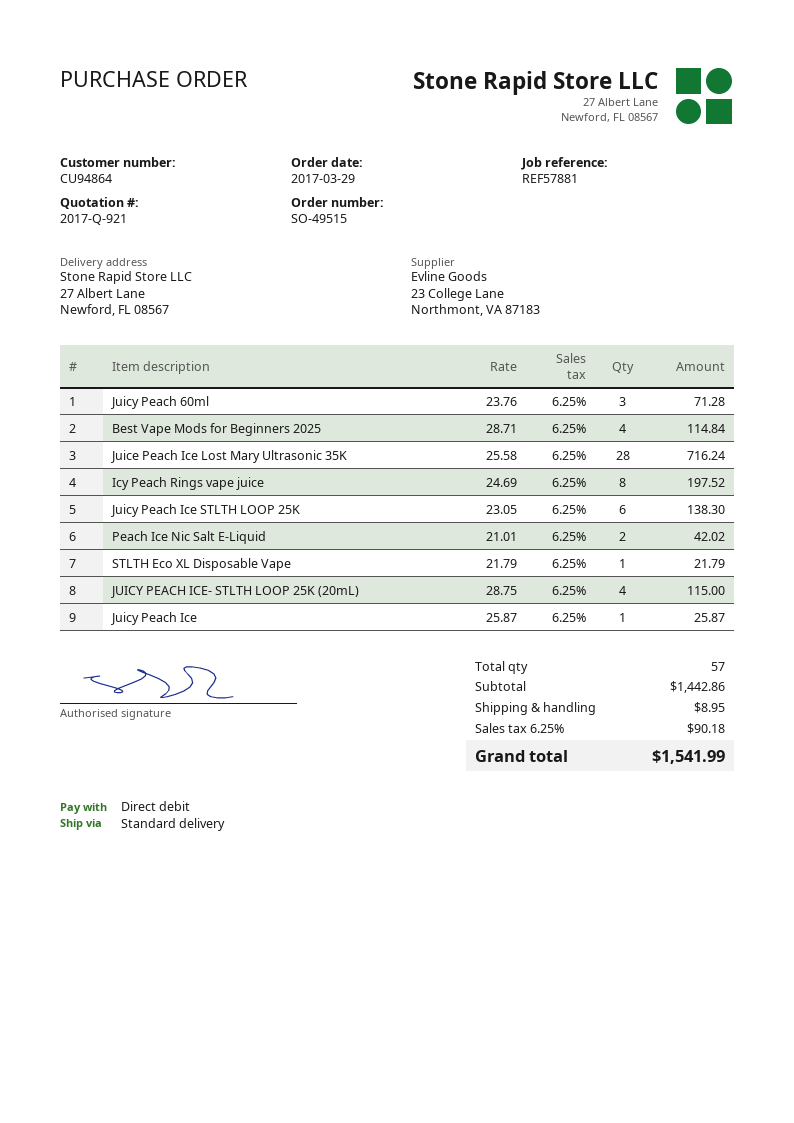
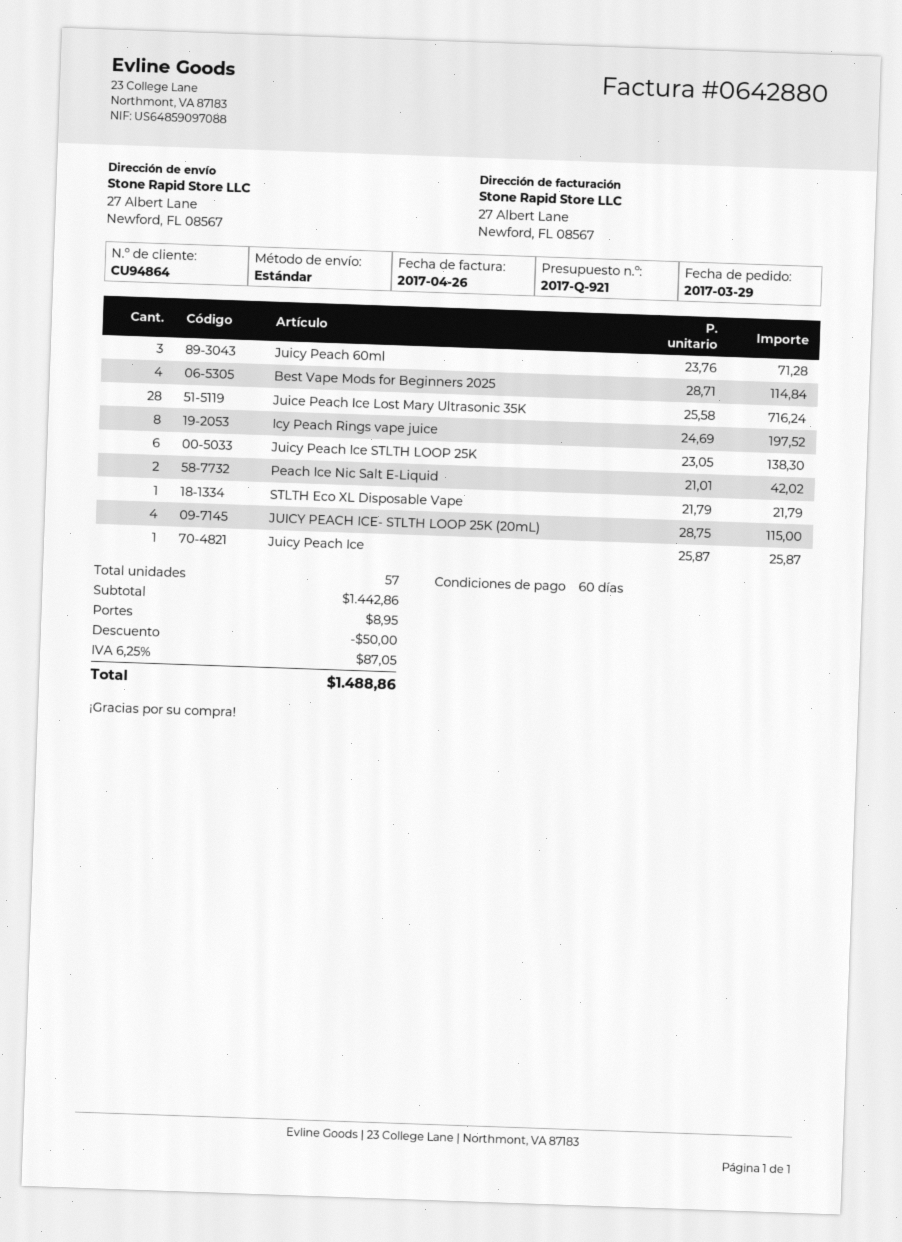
discount: none -> 50.00
tax: 6.25% = 90.18 -> 6.25% = 87.05
total: 1541.99 -> 1488.86

